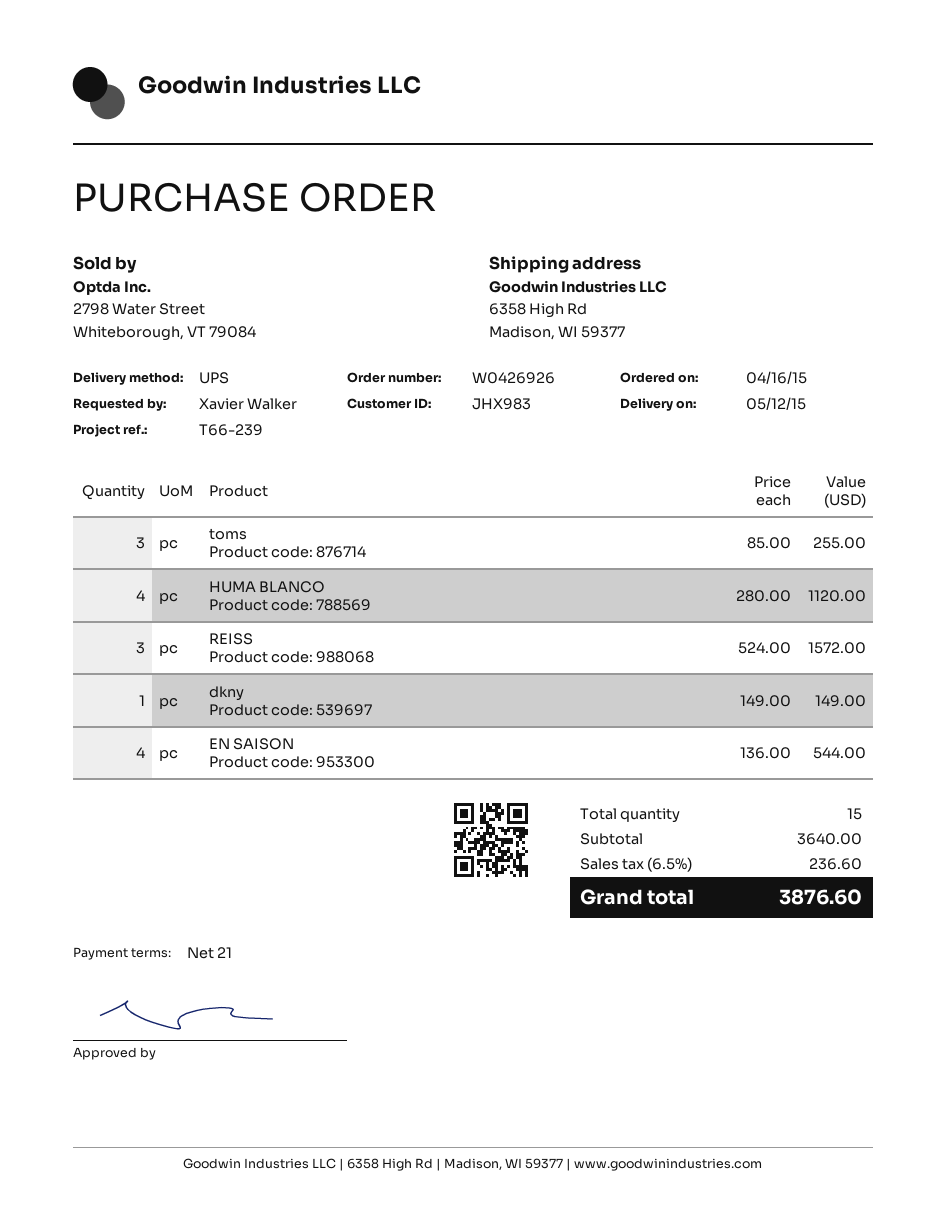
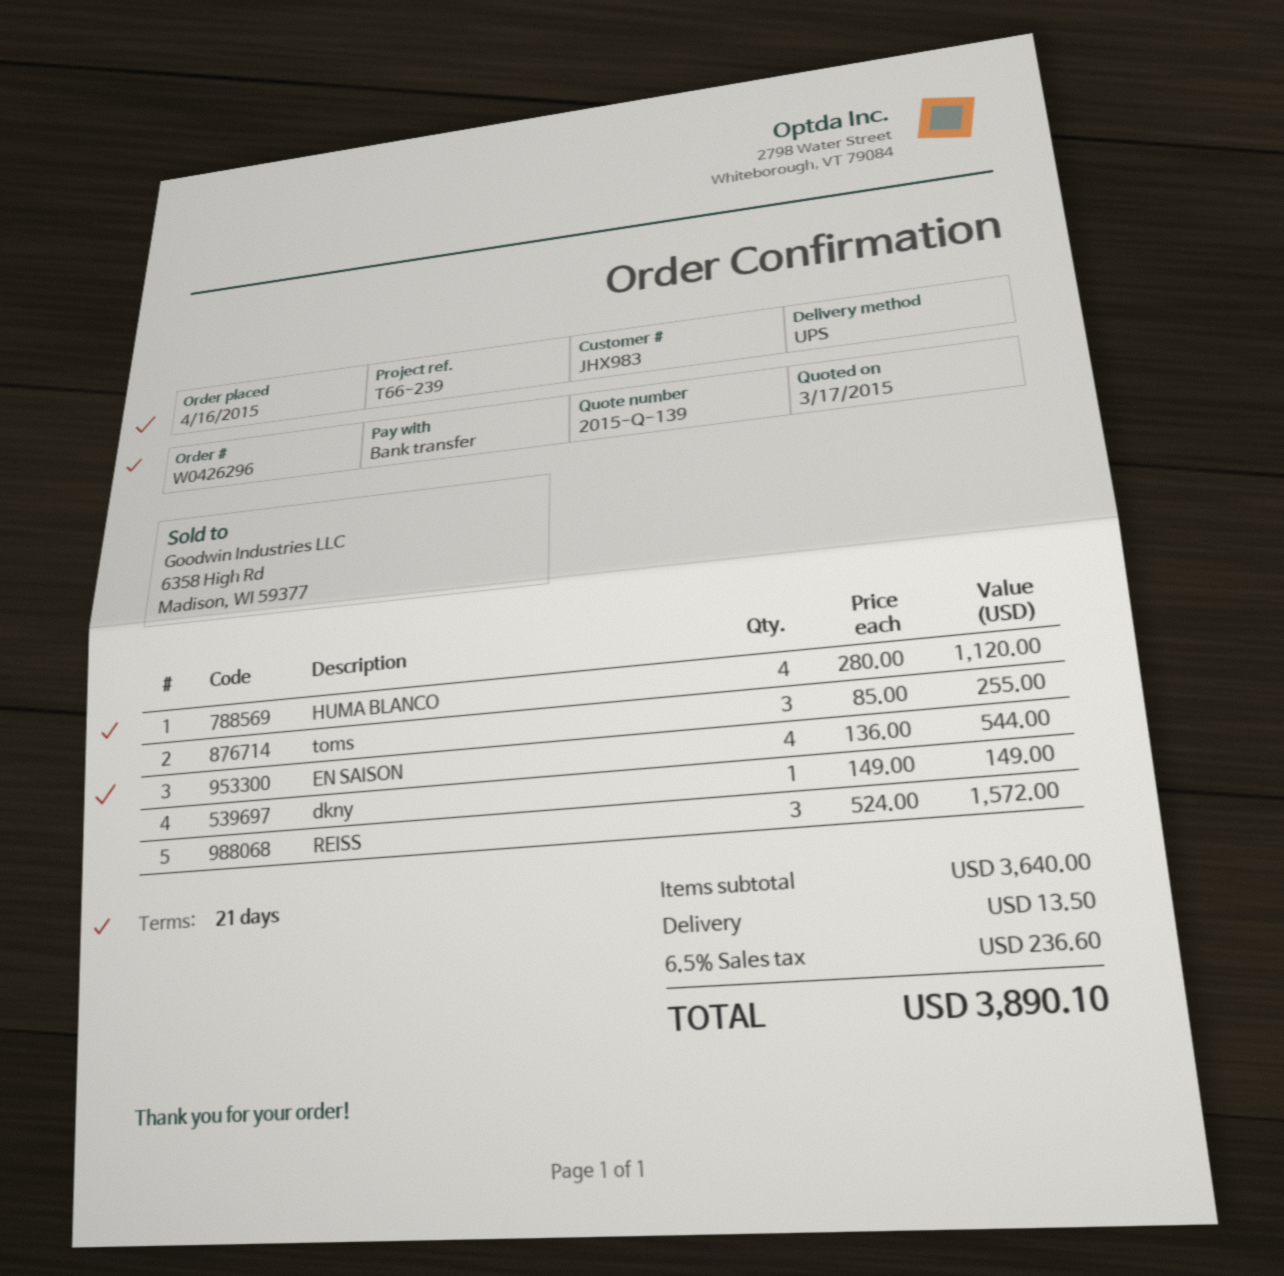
order number: W0426926 -> W0426296
shipping: none -> 13.50
total: 3876.60 -> 3890.10

